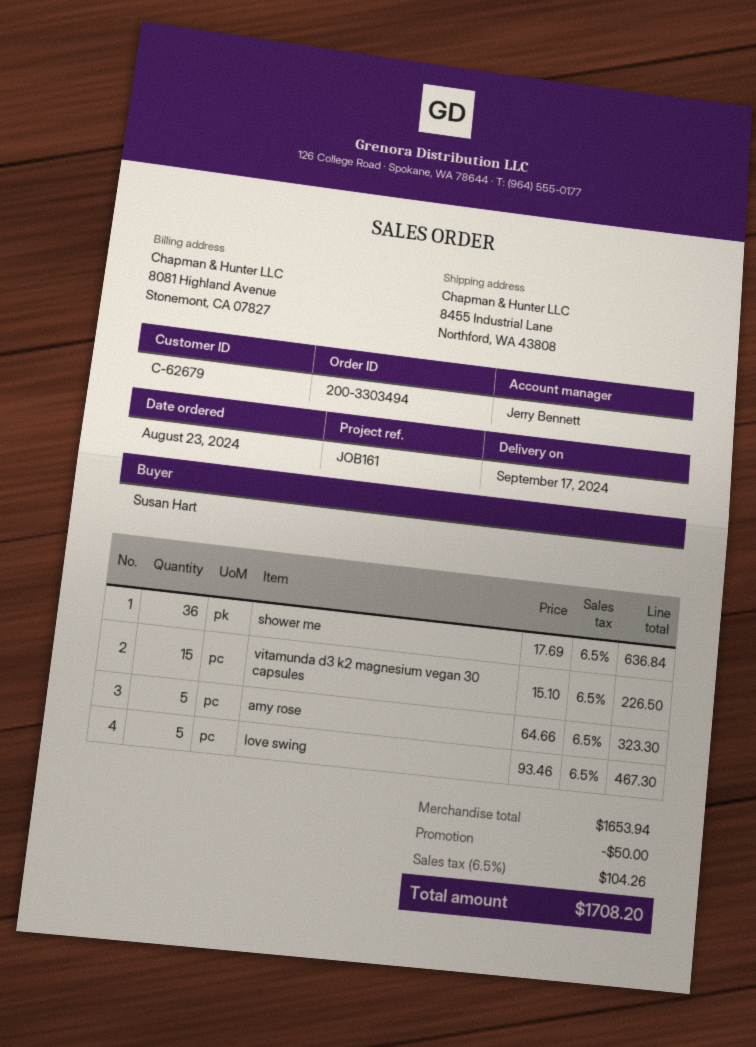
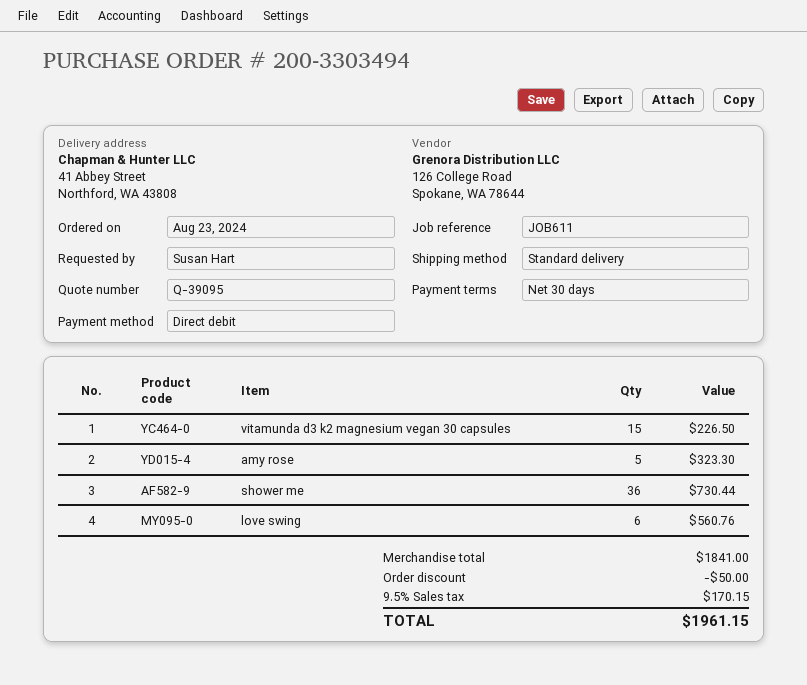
reference: JOB161 -> JOB611
ship to: 8455 Industrial Lane, Northford, WA 43808 -> 41 Abbey Street, Northford, WA 43808
shower me: 36 for 636.84 -> 36 for 730.44
love swing: 5 for 467.30 -> 6 for 560.76
subtotal: 1653.94 -> 1841.00
tax: 6.5% = 104.26 -> 9.5% = 170.15
total: 1708.20 -> 1961.15

